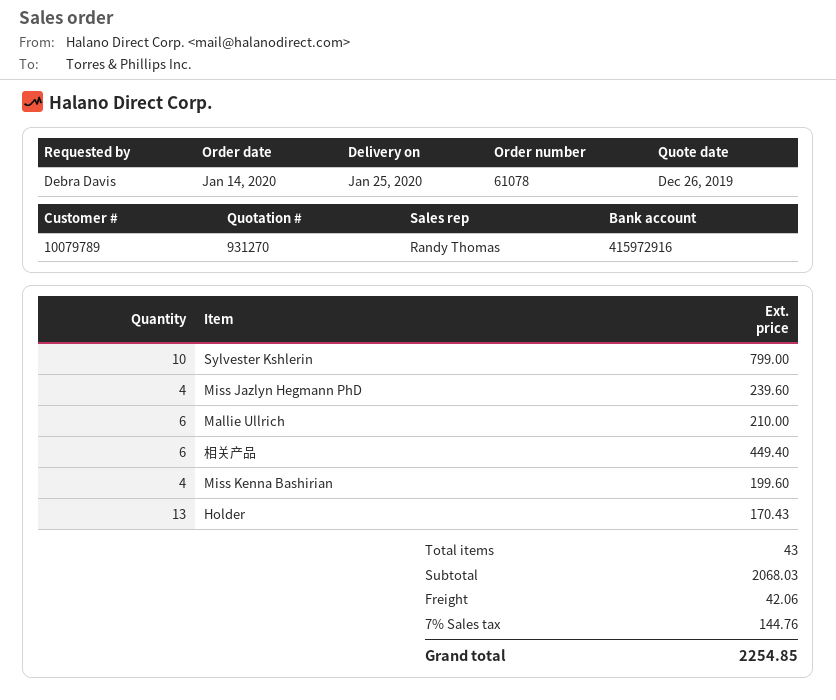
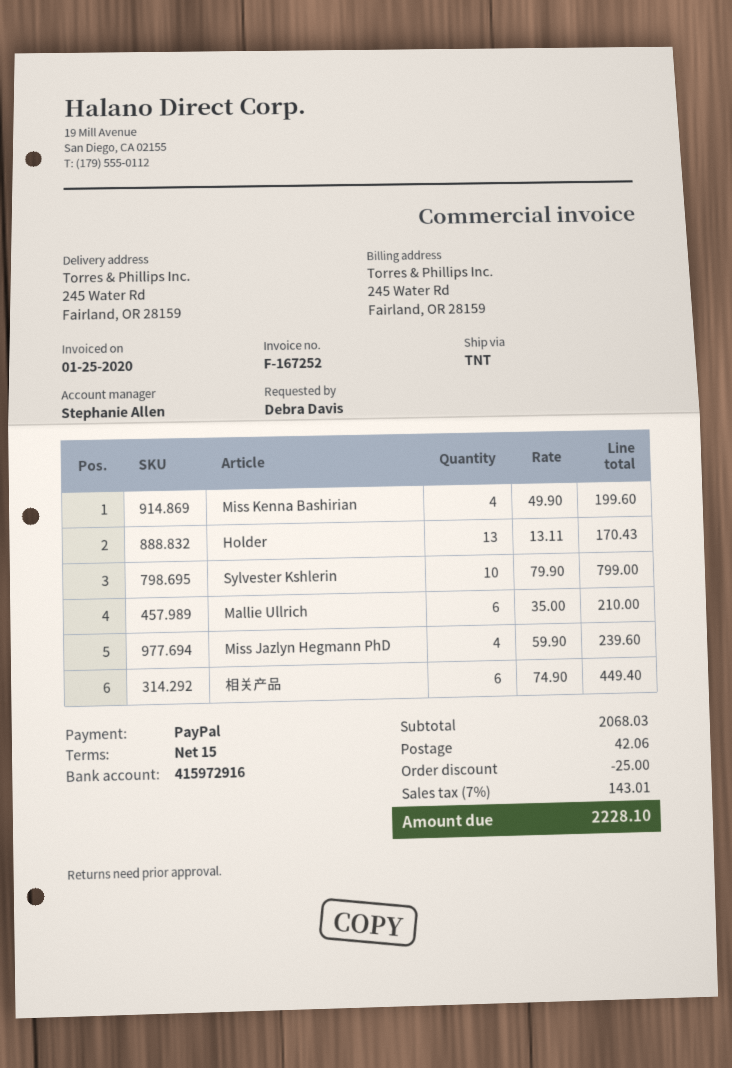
sales rep: Randy Thomas -> Stephanie Allen
discount: none -> 25.00
tax: 7% = 144.76 -> 7% = 143.01
total: 2254.85 -> 2228.10

